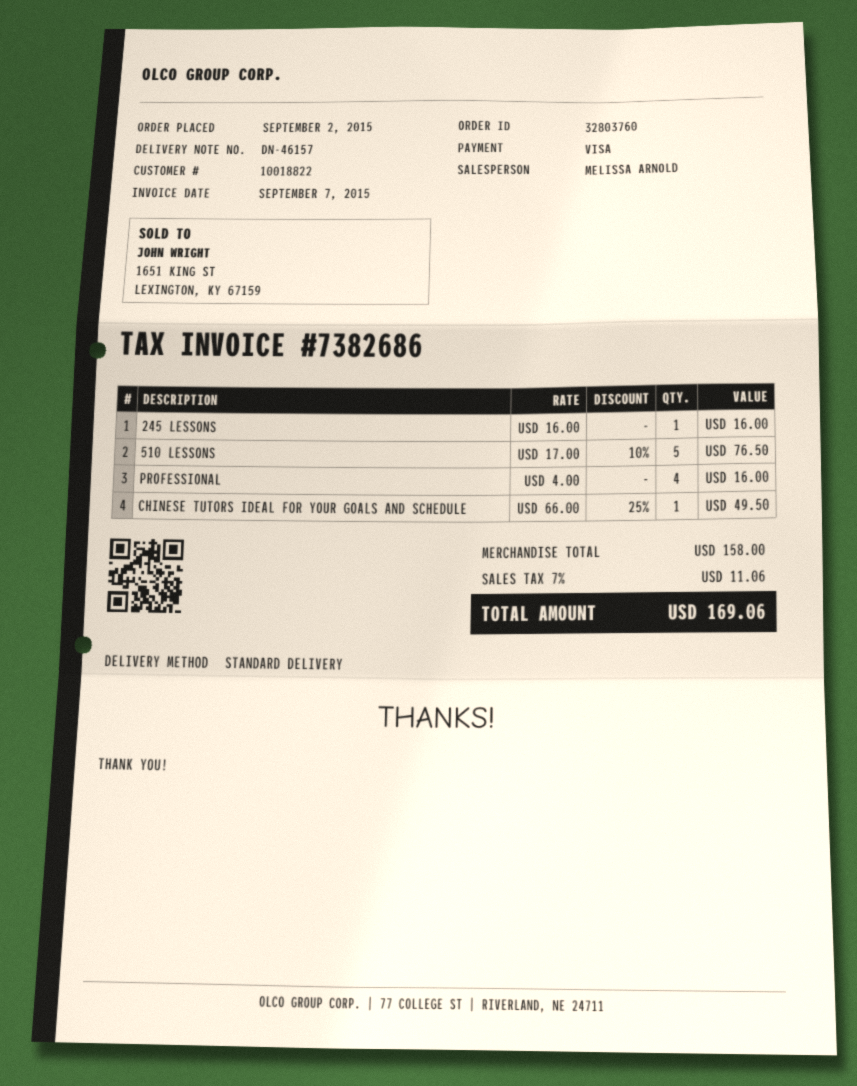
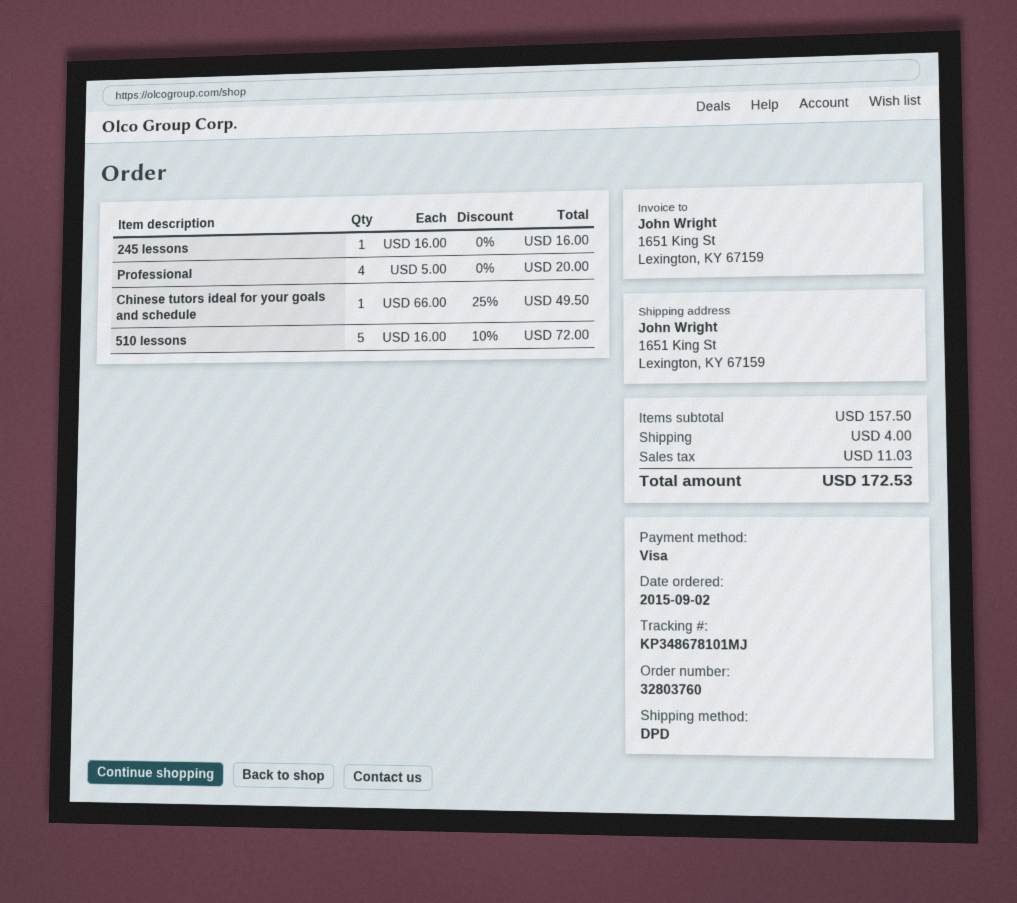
shipping method: standard -> DPD
510 LESSONS: 5 x 17.00 - 10% = 76.50 -> 5 x 16.00 - 10% = 72.00
PROFESSIONAL: 4 x 4.00 = 16.00 -> 4 x 5.00 = 20.00
subtotal: 158.00 -> 157.50
shipping: none -> 4.00
tax: 11.06 -> 11.03
total: 169.06 -> 172.53

